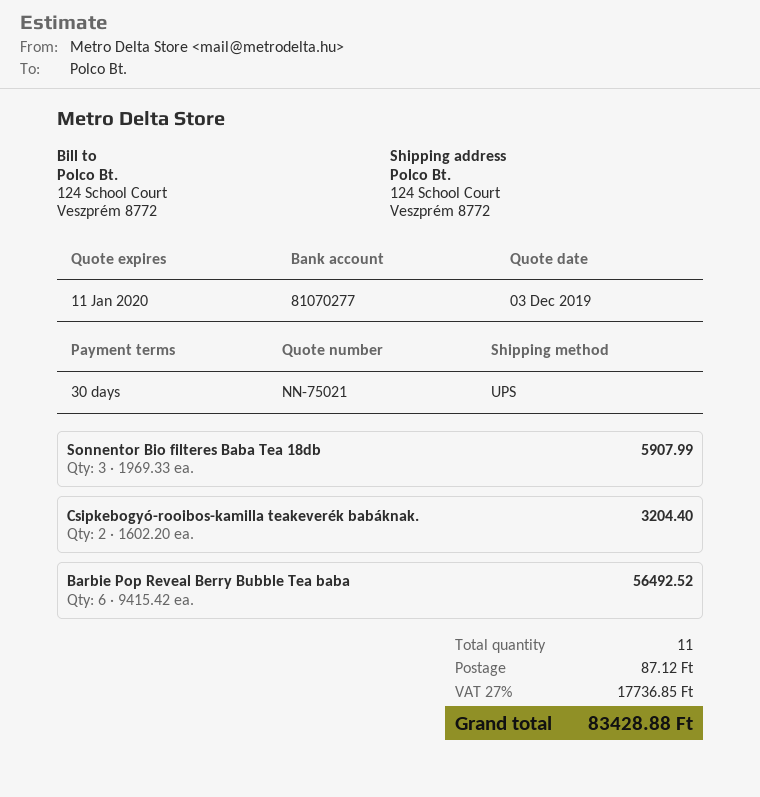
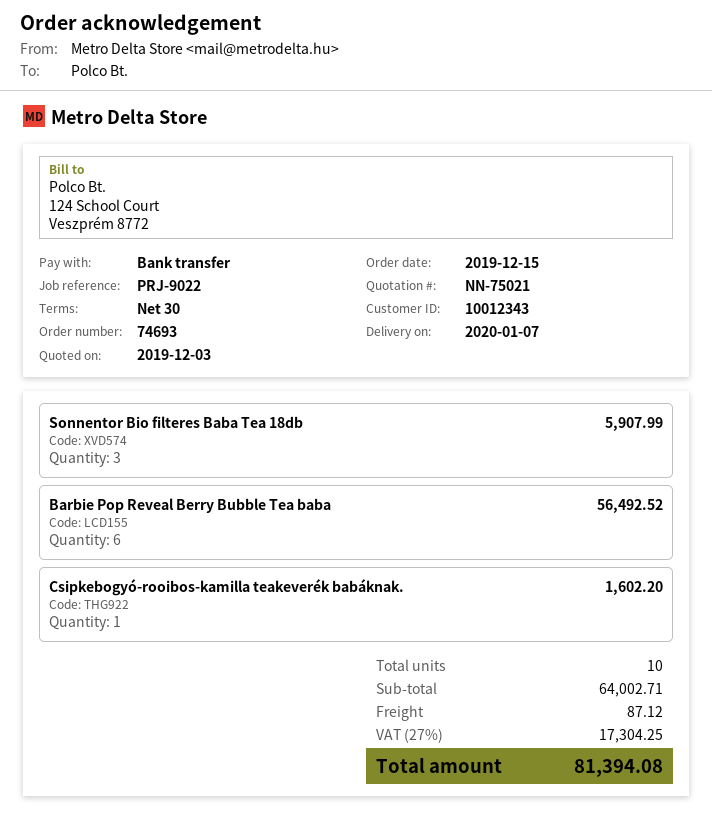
Csipkebogyó-rooibos-kamilla teakeverék babáknak.: 2 for 3204.40 -> 1 for 1602.20
total quantity: 11 -> 10
tax: 27% = 17736.85 -> 27% = 17304.25
total: 83428.88 -> 81394.08

